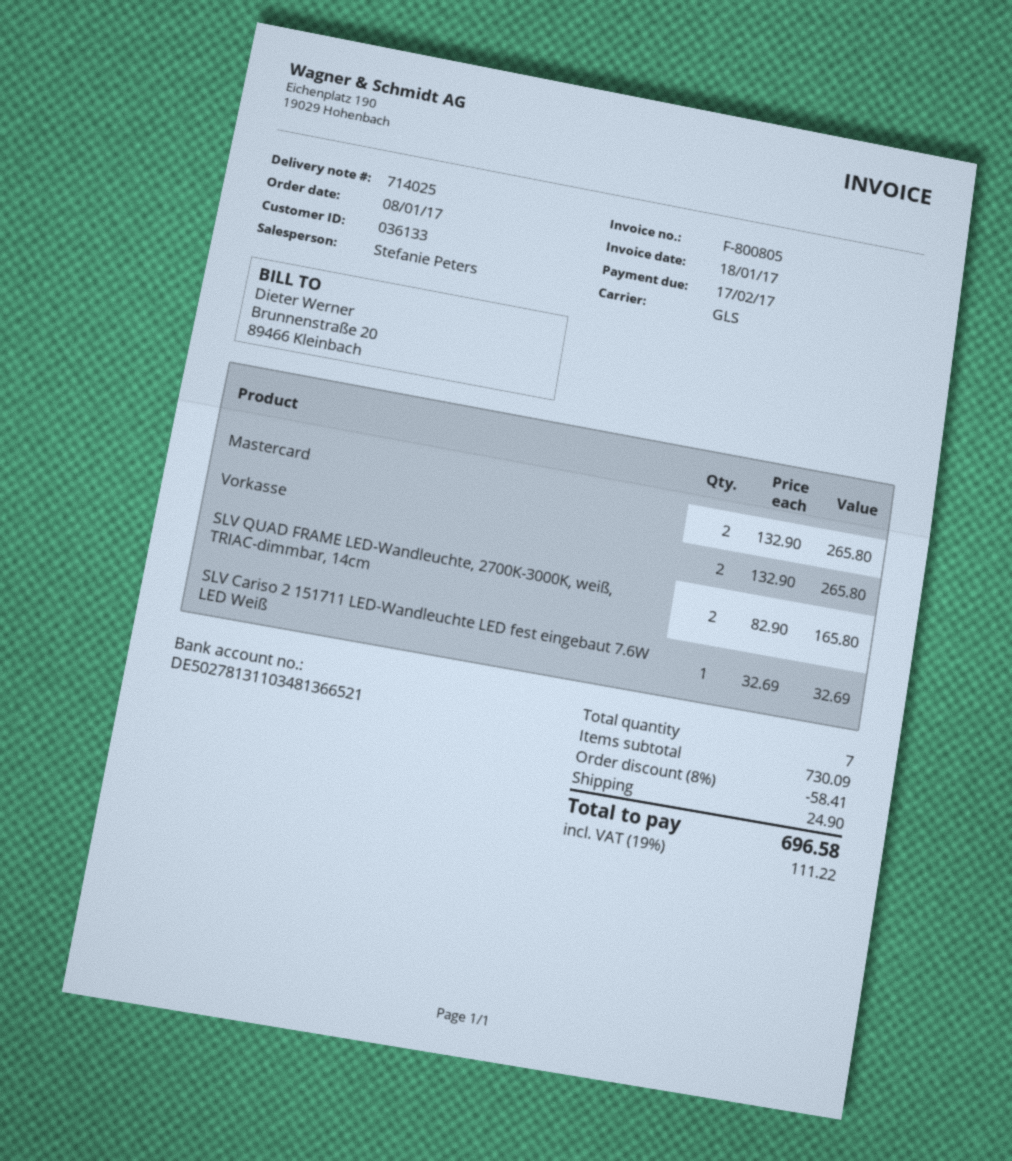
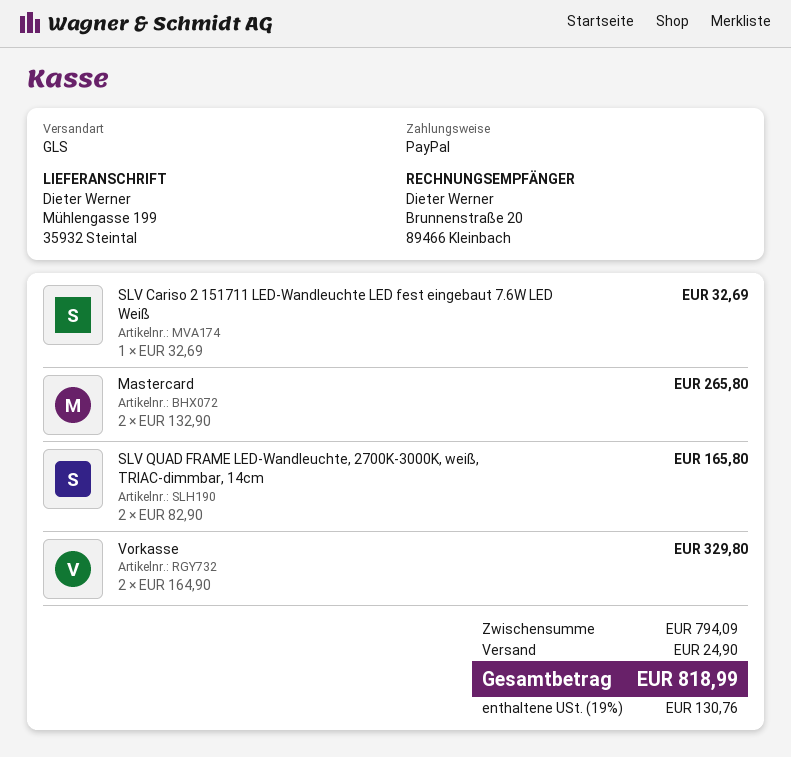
Vorkasse: 2 x 132.90 = 265.80 -> 2 x 164.90 = 329.80
subtotal: 730.09 -> 794.09
discount: 8% = 58.41 -> none
tax: 19% = 111.22 -> 19% = 130.76
total: 696.58 -> 818.99

